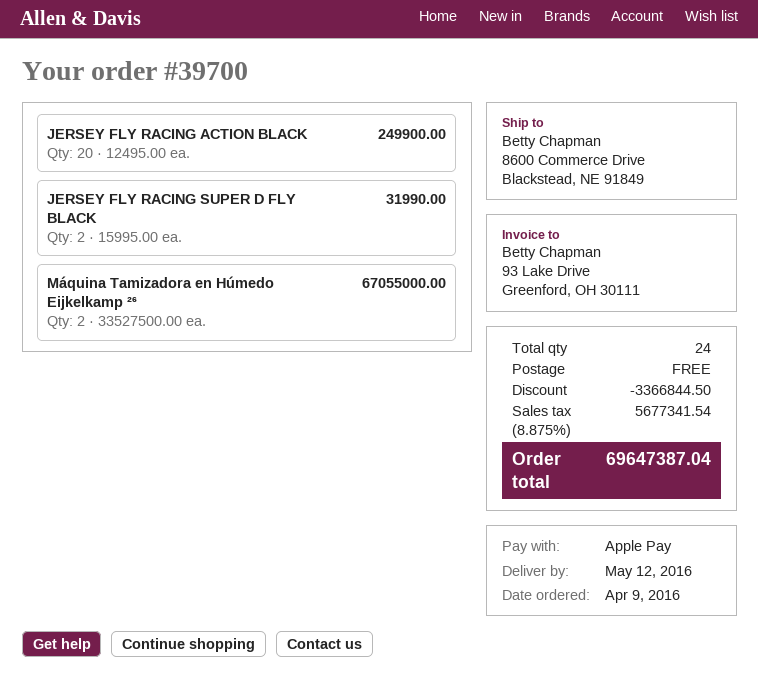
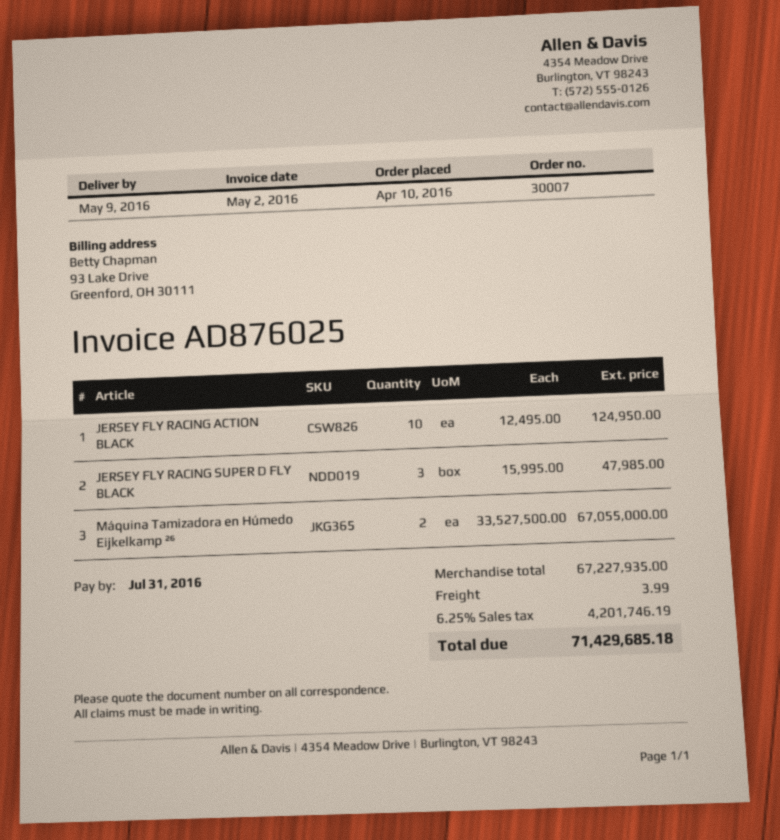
order number: 39700 -> 30007
order date: 2016-04-09 -> 2016-04-10
delivery date: 2016-05-12 -> 2016-05-09
JERSEY FLY RACING ACTION BLACK: 20 x 12495.00 = 249900.00 -> 10 x 12495.00 = 124950.00
JERSEY FLY RACING SUPER D FLY BLACK: 2 x 15995.00 = 31990.00 -> 3 x 15995.00 = 47985.00
discount: 3366844.50 -> none
shipping: 0.00 -> 3.99
tax: 8.875% = 5677341.54 -> 6.25% = 4201746.19
total: 69647387.04 -> 71429685.18

